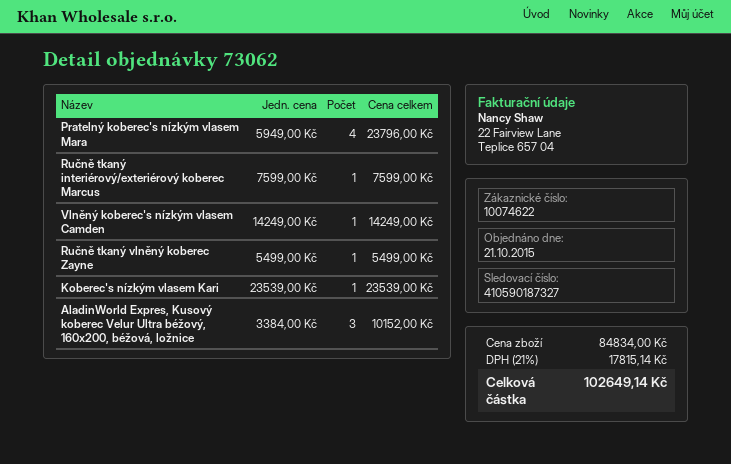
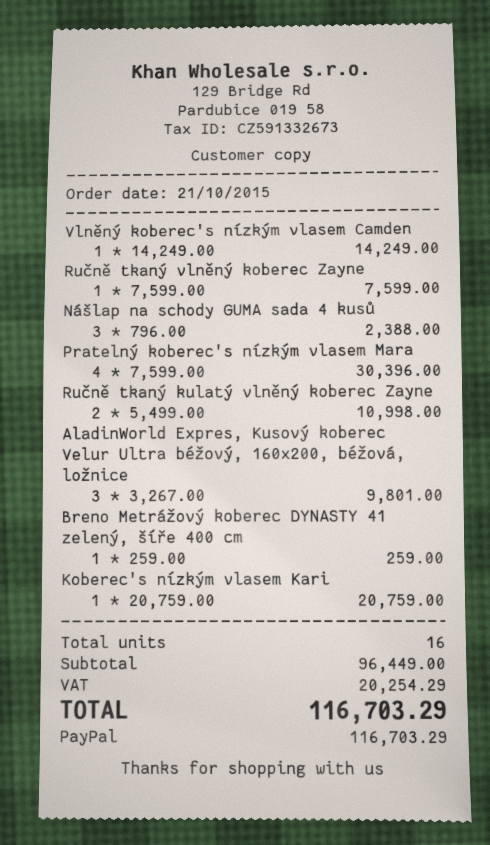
Pratelný koberec's nízkým vlasem Mara: 4 x 5949.00 = 23796.00 -> 4 x 7599.00 = 30396.00
Ručně tkaný interiérový/exteriérový koberec Marcus: 1 x 7599.00 = 7599.00 -> none
Ručně tkaný vlněný koberec Zayne: 1 x 5499.00 = 5499.00 -> 1 x 7599.00 = 7599.00
Koberec's nízkým vlasem Kari: 1 x 23539.00 = 23539.00 -> 1 x 20759.00 = 20759.00
AladinWorld Expres, Kusový koberec Velur Ultra béžový, 160x200, béžová, ložnice: 3 x 3384.00 = 10152.00 -> 3 x 3267.00 = 9801.00
Nášlap na schody GUMA sada 4 kusů: none -> 3 x 796.00 = 2388.00
Ručně tkaný kulatý vlněný koberec Zayne: none -> 2 x 5499.00 = 10998.00
Breno Metrážový koberec DYNASTY 41 zelený, šíře 400 cm: none -> 1 x 259.00 = 259.00
subtotal: 84834.00 -> 96449.00
tax: 17815.14 -> 20254.29
total: 102649.14 -> 116703.29

